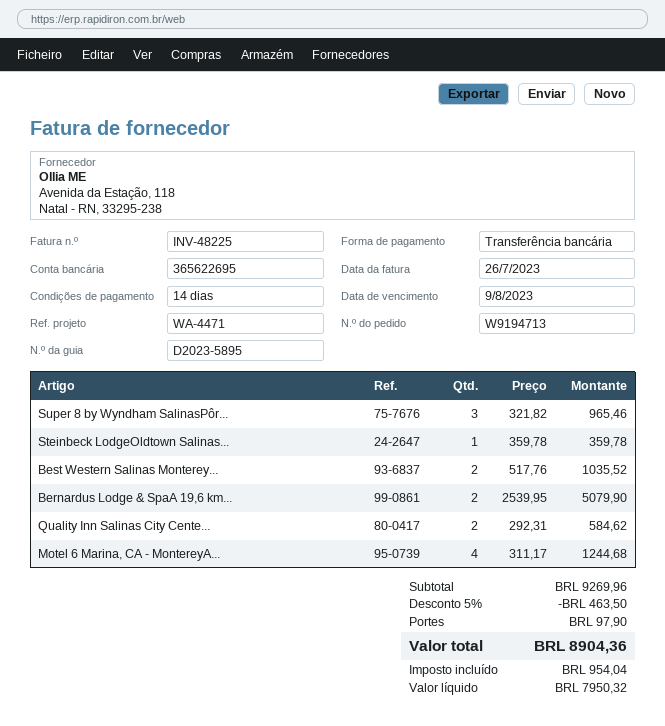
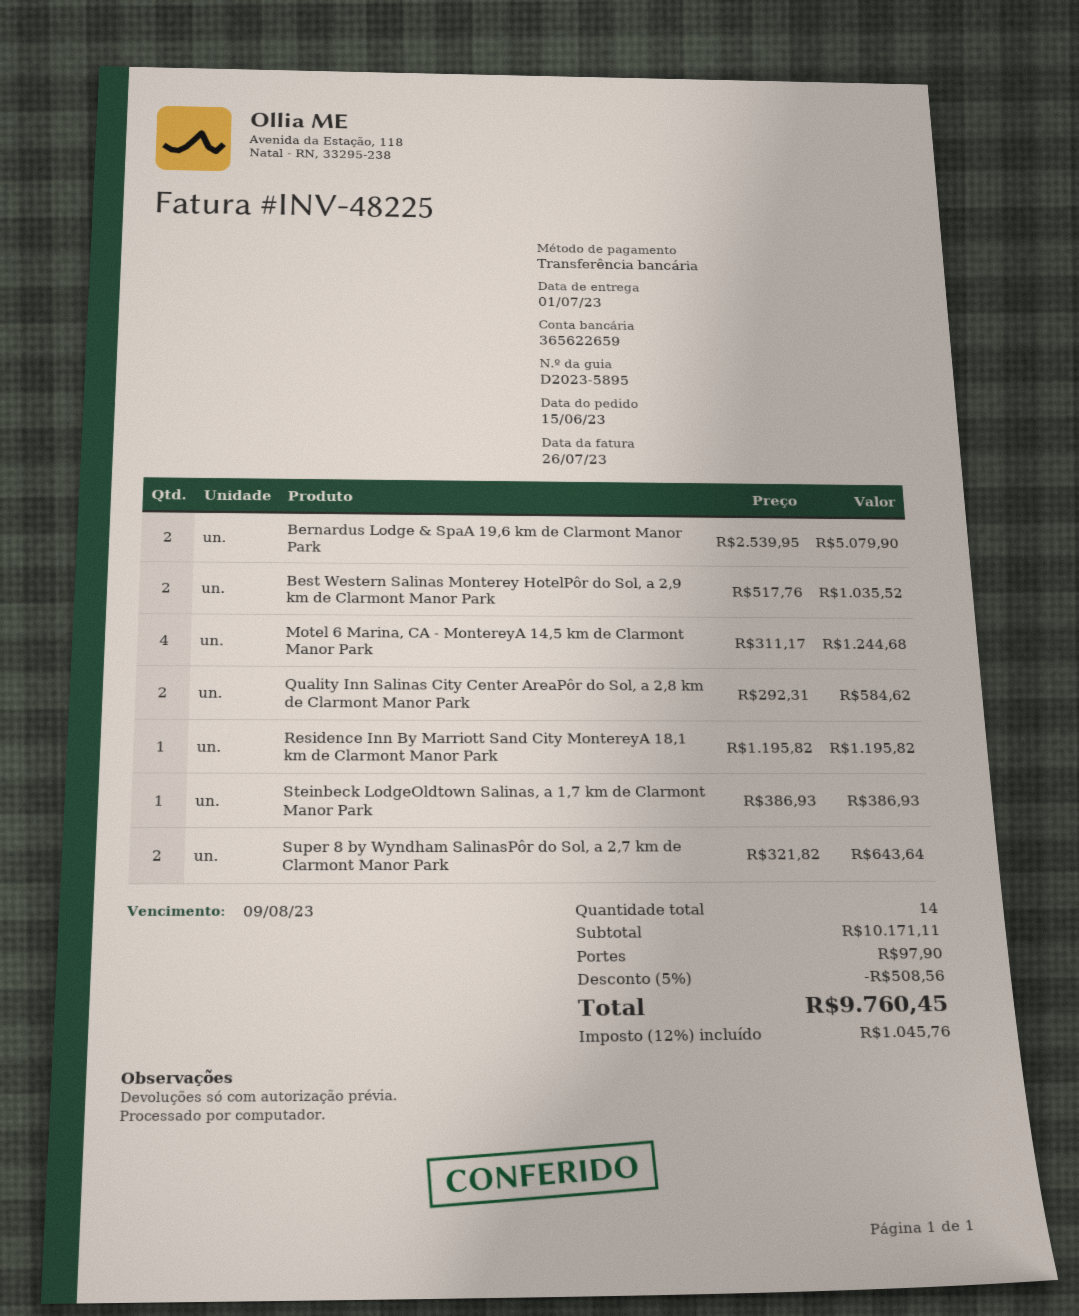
bank account: 365622695 -> 365622659
Super 8 by Wyndham SalinasPôr...: 3 x 321.82 = 965.46 -> 2 x 321.82 = 643.64
Steinbeck LodgeOldtown Salinas...: 1 x 359.78 = 359.78 -> 1 x 386.93 = 386.93
Residence Inn By Marriott Sand City MontereyA 18,1 km de Clarmont Manor Park: none -> 1 x 1195.82 = 1195.82
subtotal: 9269.96 -> 10171.11
discount: 5% = 463.50 -> 5% = 508.56
tax: 954.04 -> 1045.76
total: 8904.36 -> 9760.45

